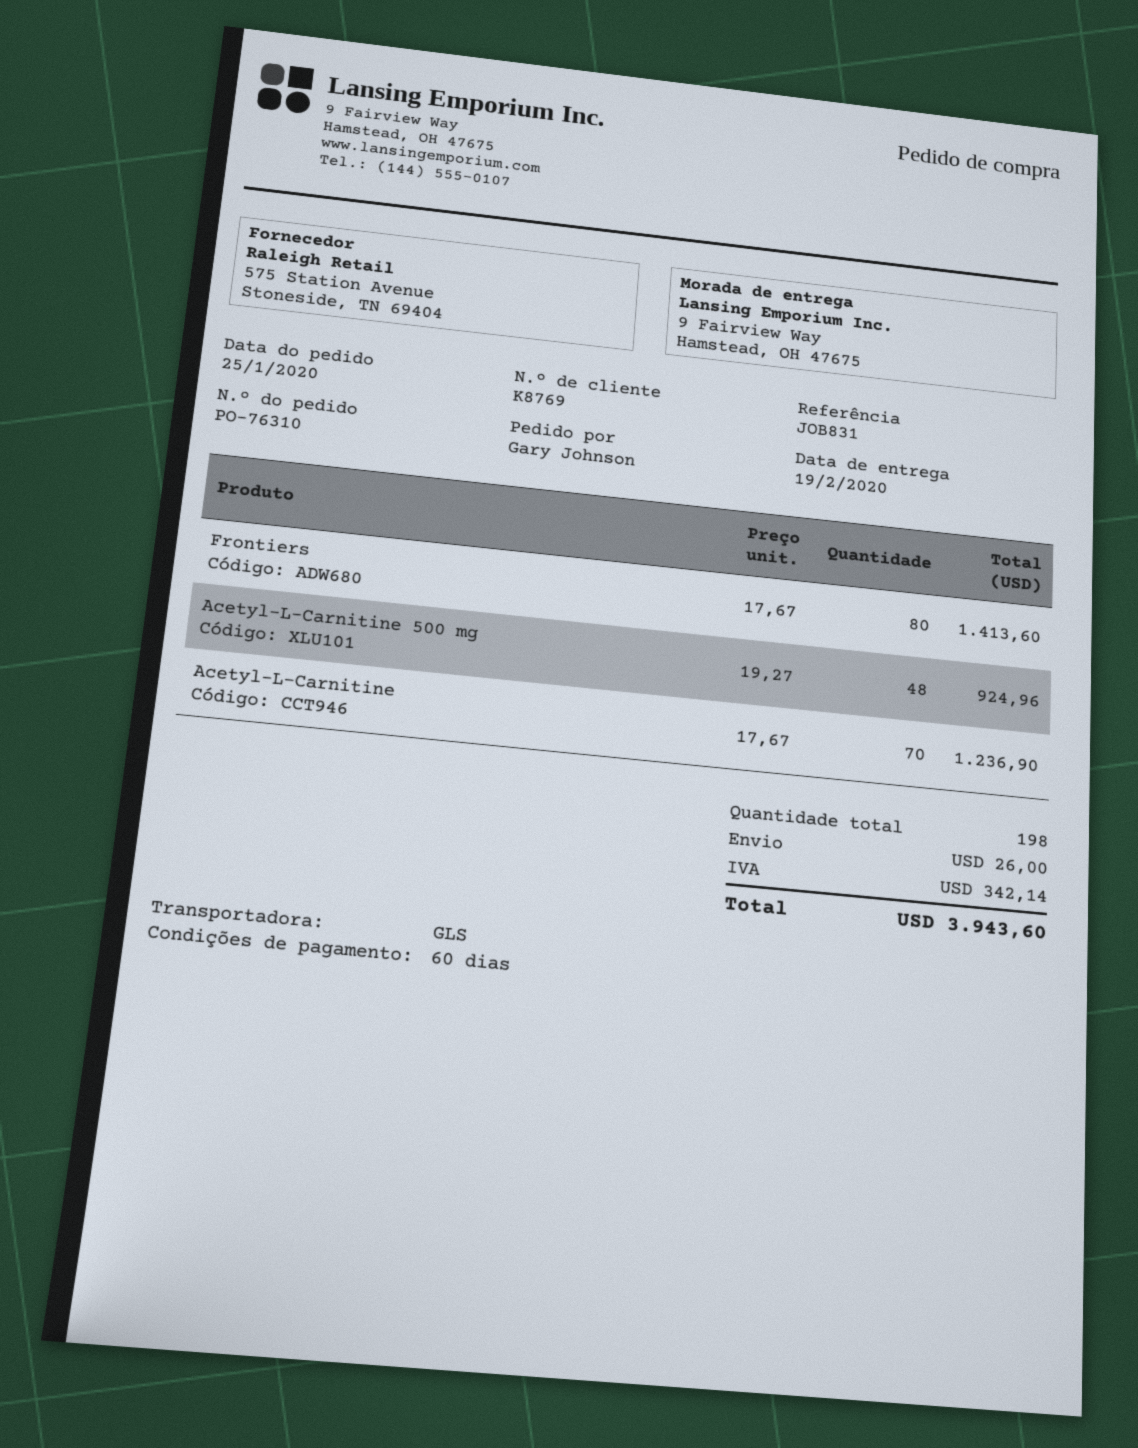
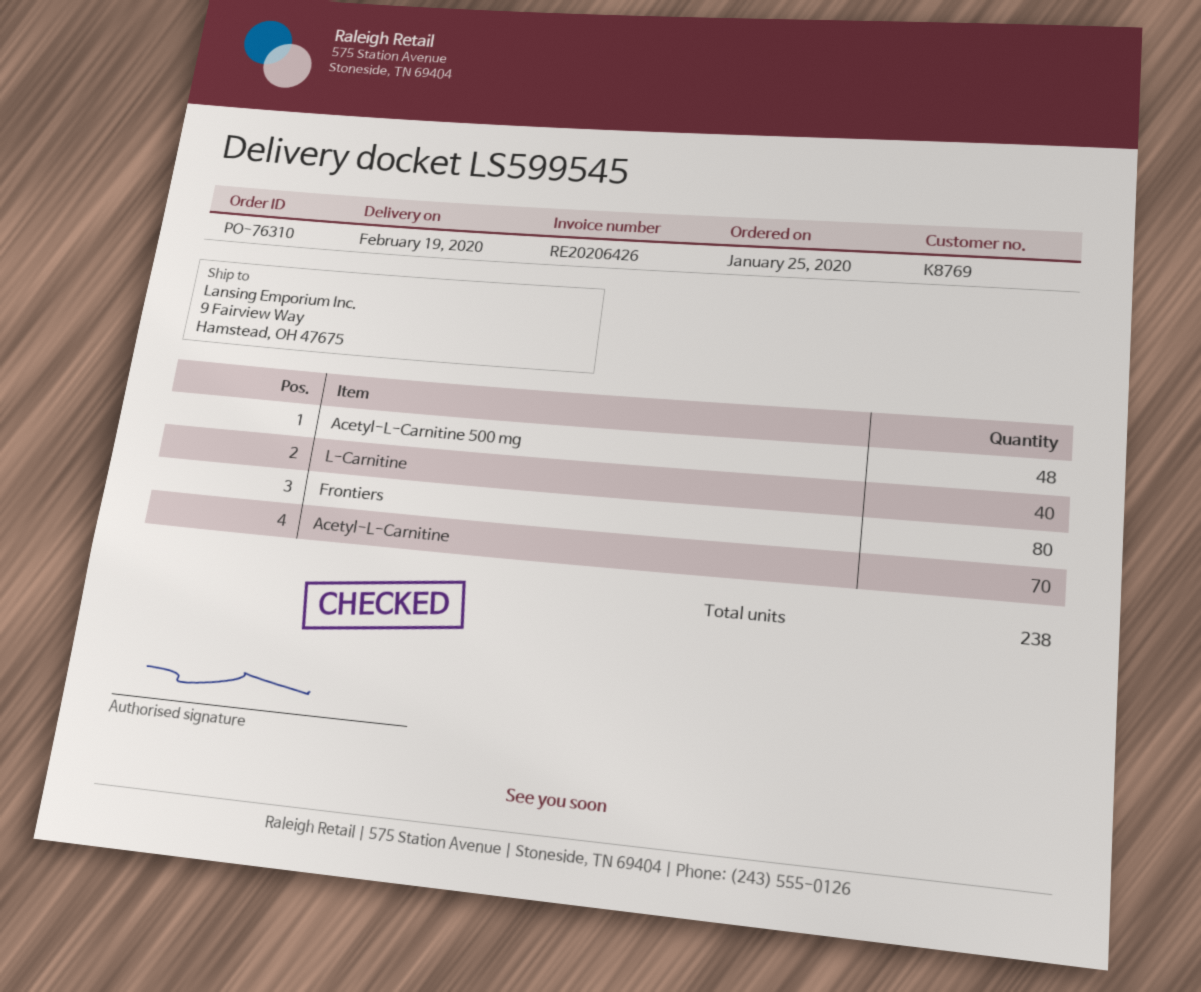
L-Carnitine: none -> 40
total quantity: 198 -> 238

